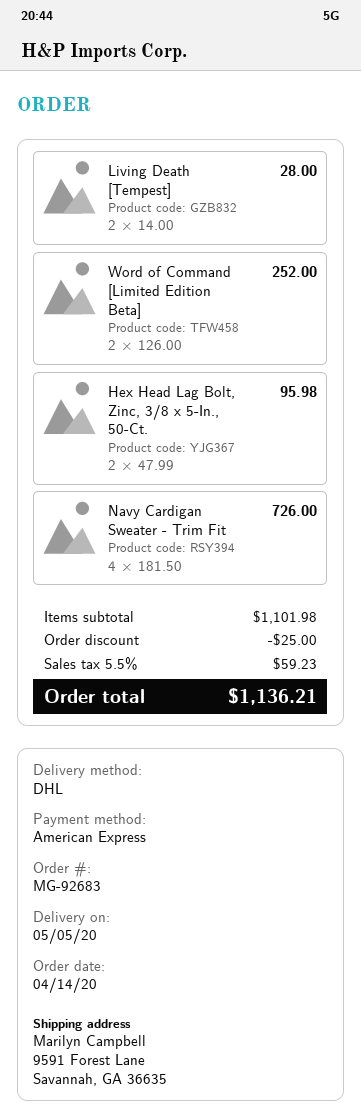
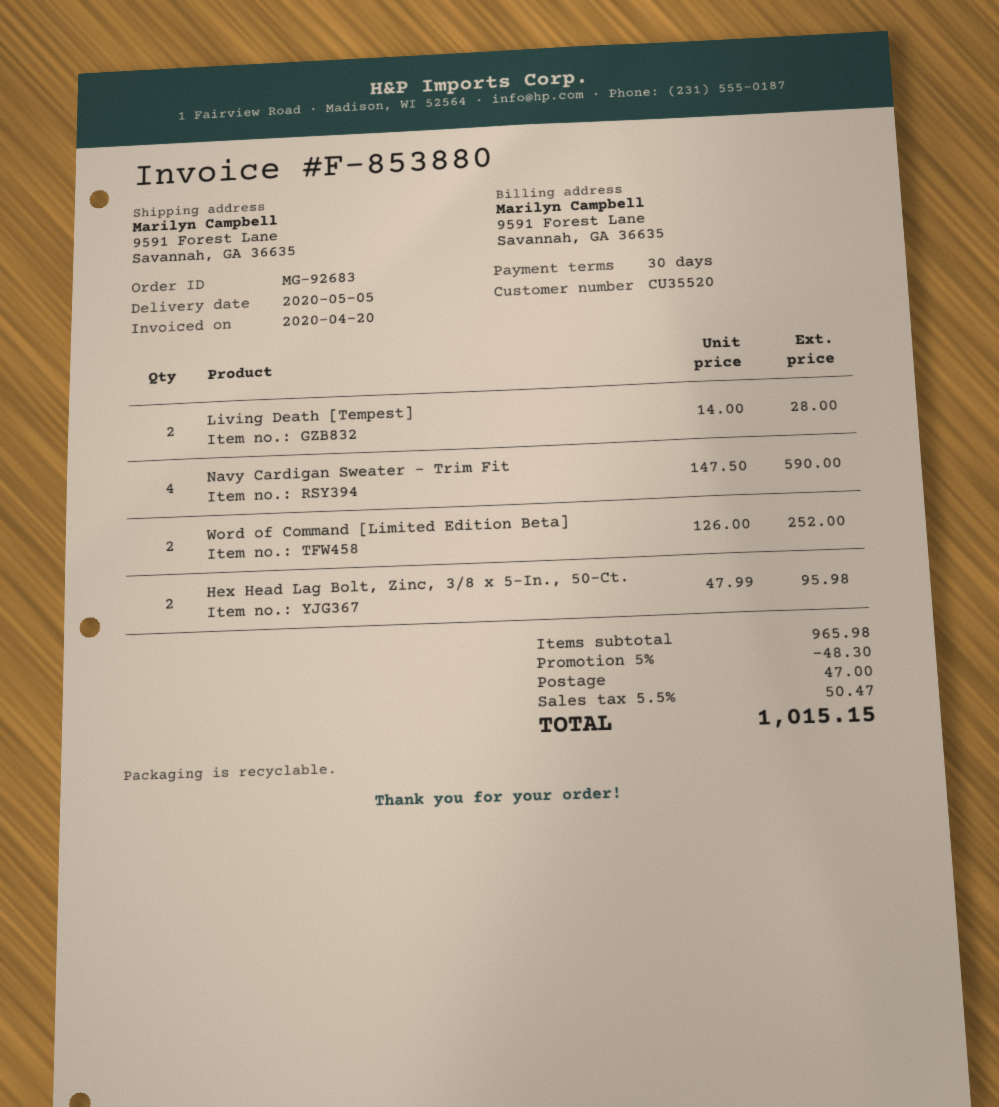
Navy Cardigan Sweater - Trim Fit: 4 x 181.50 = 726.00 -> 4 x 147.50 = 590.00
subtotal: 1101.98 -> 965.98
discount: 25.00 -> 48.30
shipping: none -> 47.00
tax: 5.5% = 59.23 -> 5.5% = 50.47
total: 1136.21 -> 1015.15

